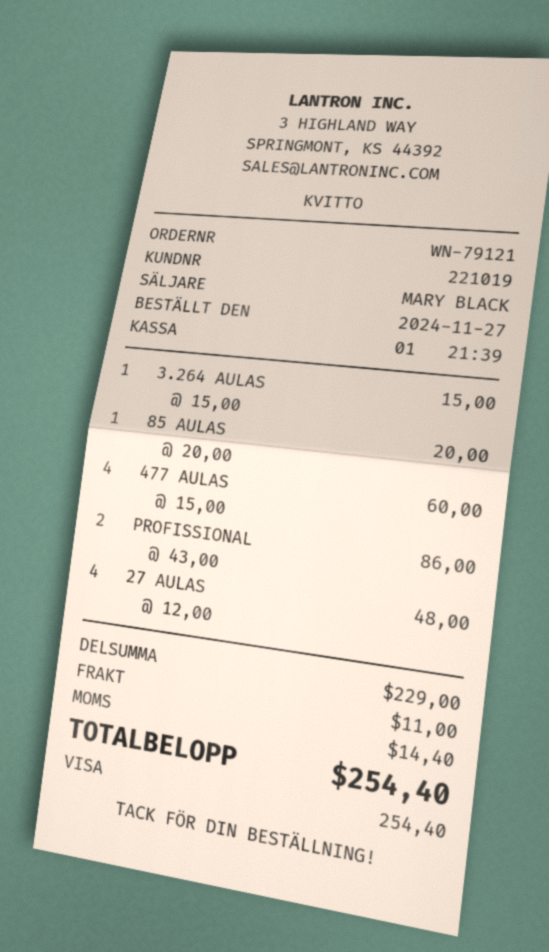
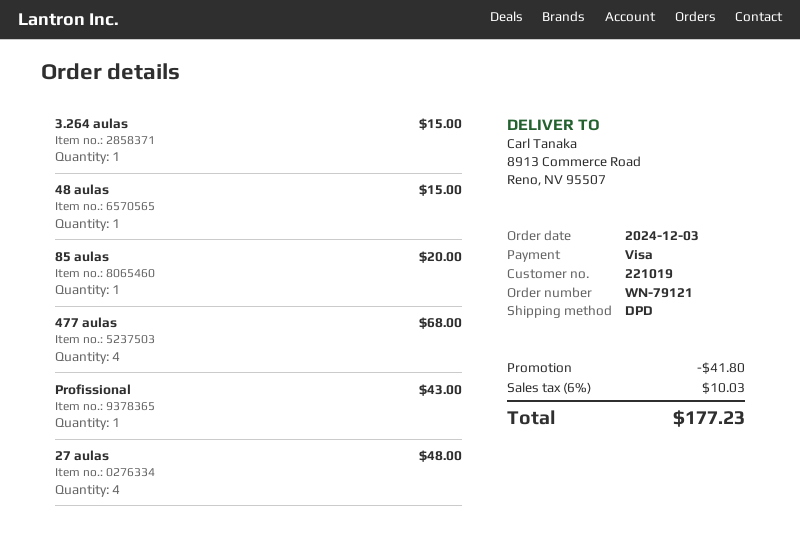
order date: 2024-11-27 -> 2024-12-03
477 AULAS: 4 for 60.00 -> 4 for 68.00
PROFISSIONAL: 2 for 86.00 -> 1 for 43.00
48 aulas: none -> 1 for 15.00
discount: none -> 41.80
shipping: 11.00 -> none
tax: 14.40 -> 10.03
total: 254.40 -> 177.23

